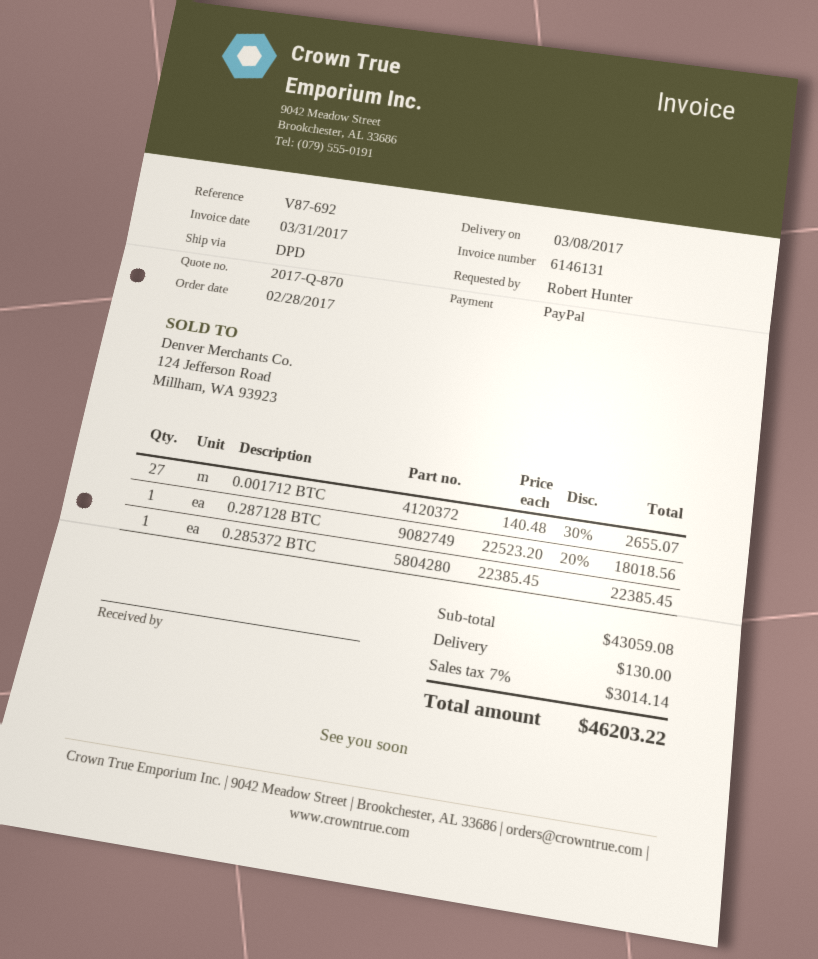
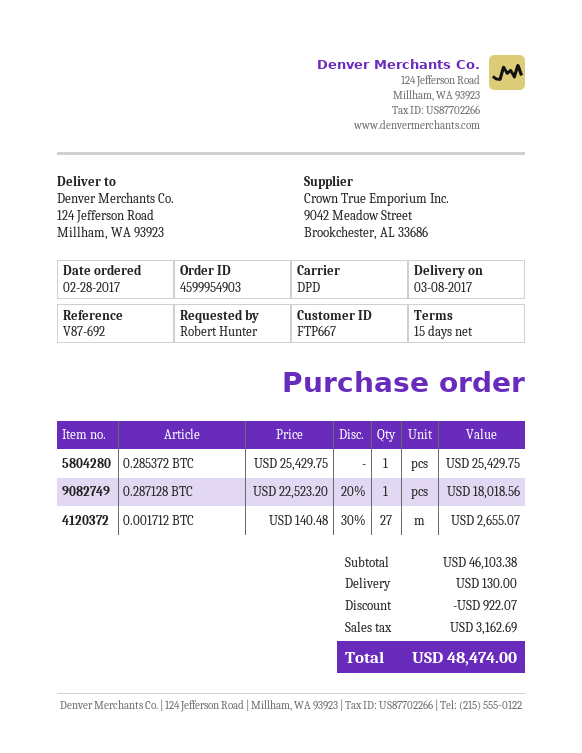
0.285372 BTC: 1 x 22385.45 = 22385.45 -> 1 x 25429.75 = 25429.75
subtotal: 43059.08 -> 46103.38
discount: none -> 922.07
tax: 3014.14 -> 3162.69
total: 46203.22 -> 48474.00

